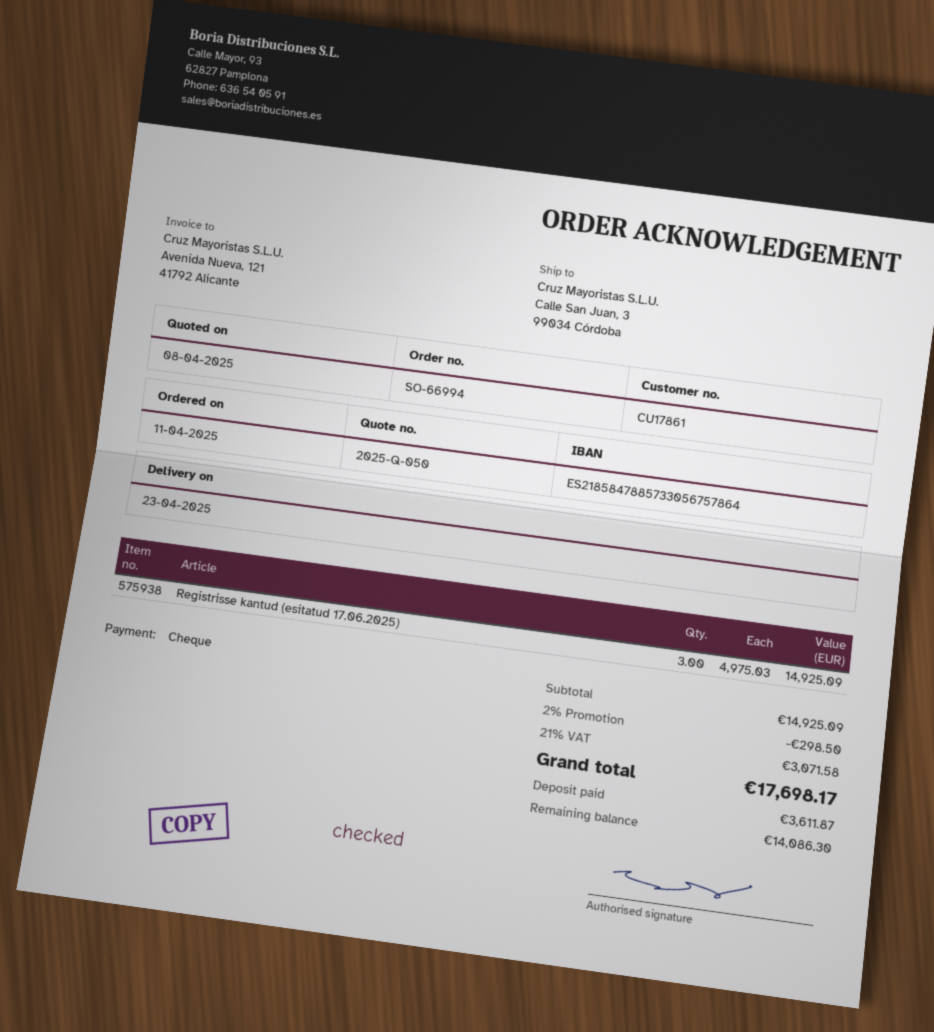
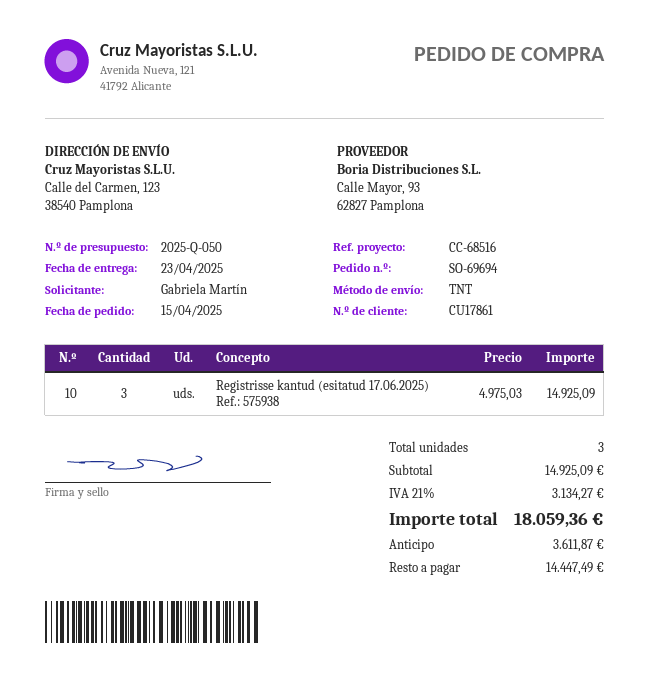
order number: SO-66994 -> SO-69694
order date: 2025-04-11 -> 2025-04-15
ship to: Calle San Juan, 3, 99034 Córdoba -> Calle del Carmen, 123, 38540 Pamplona
discount: 2% = 298.50 -> none
tax: 21% = 3071.58 -> 21% = 3134.27
total: 17698.17 -> 18059.36
balance: 14086.30 -> 14447.49

